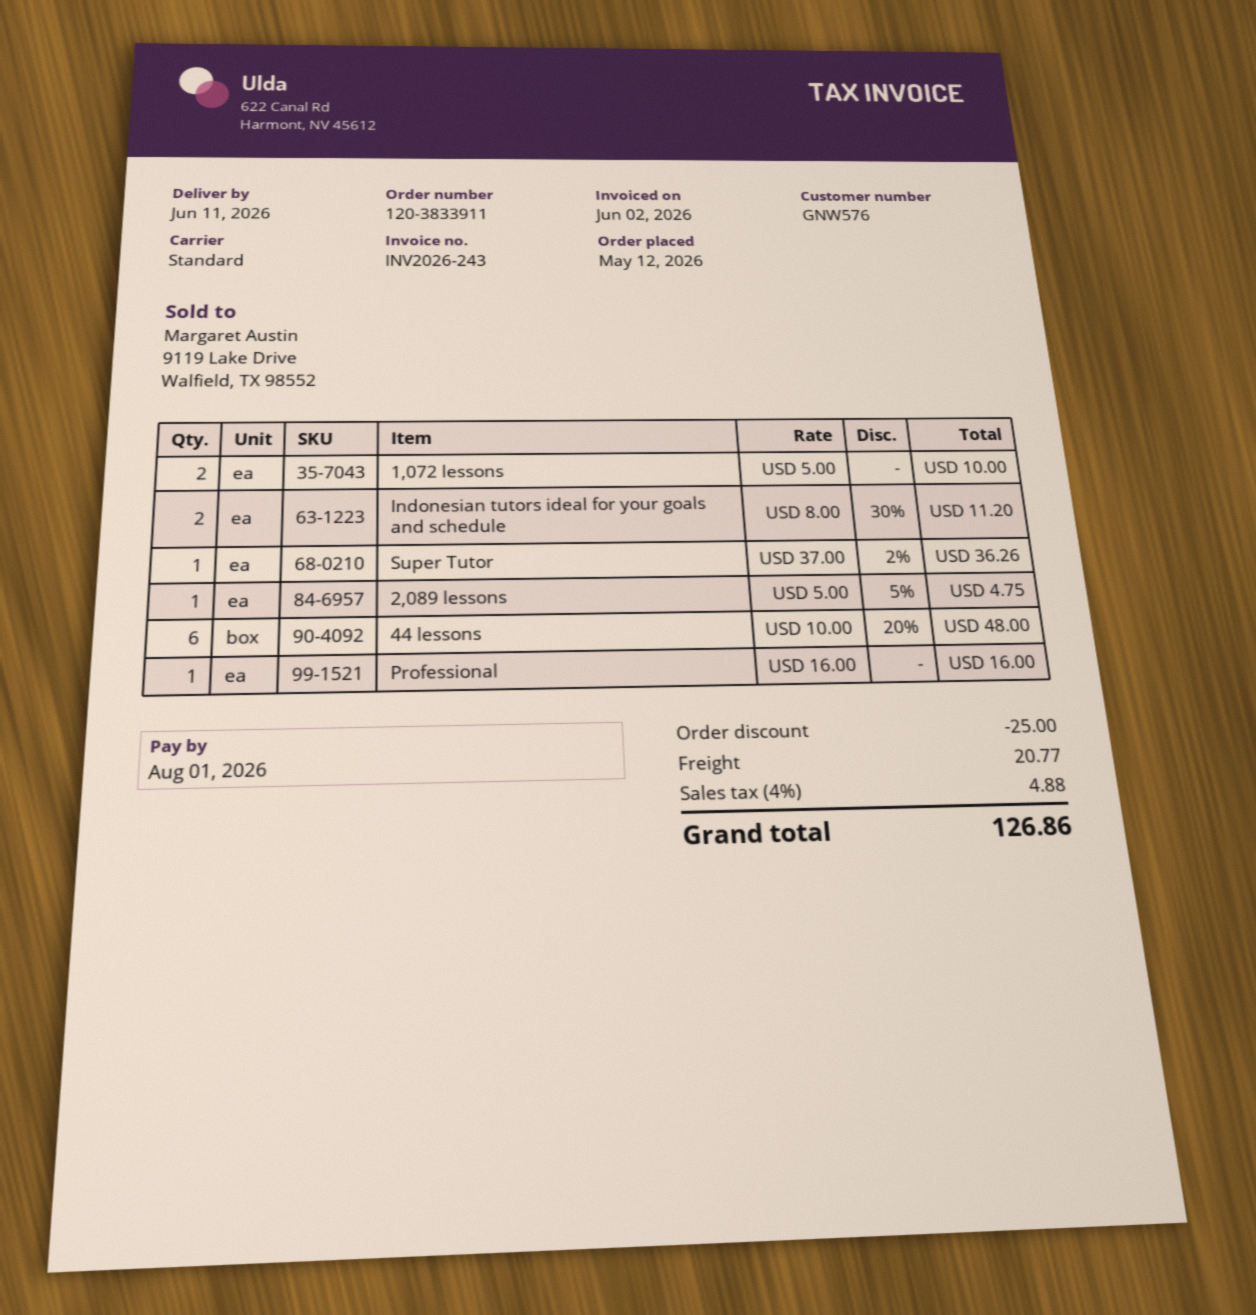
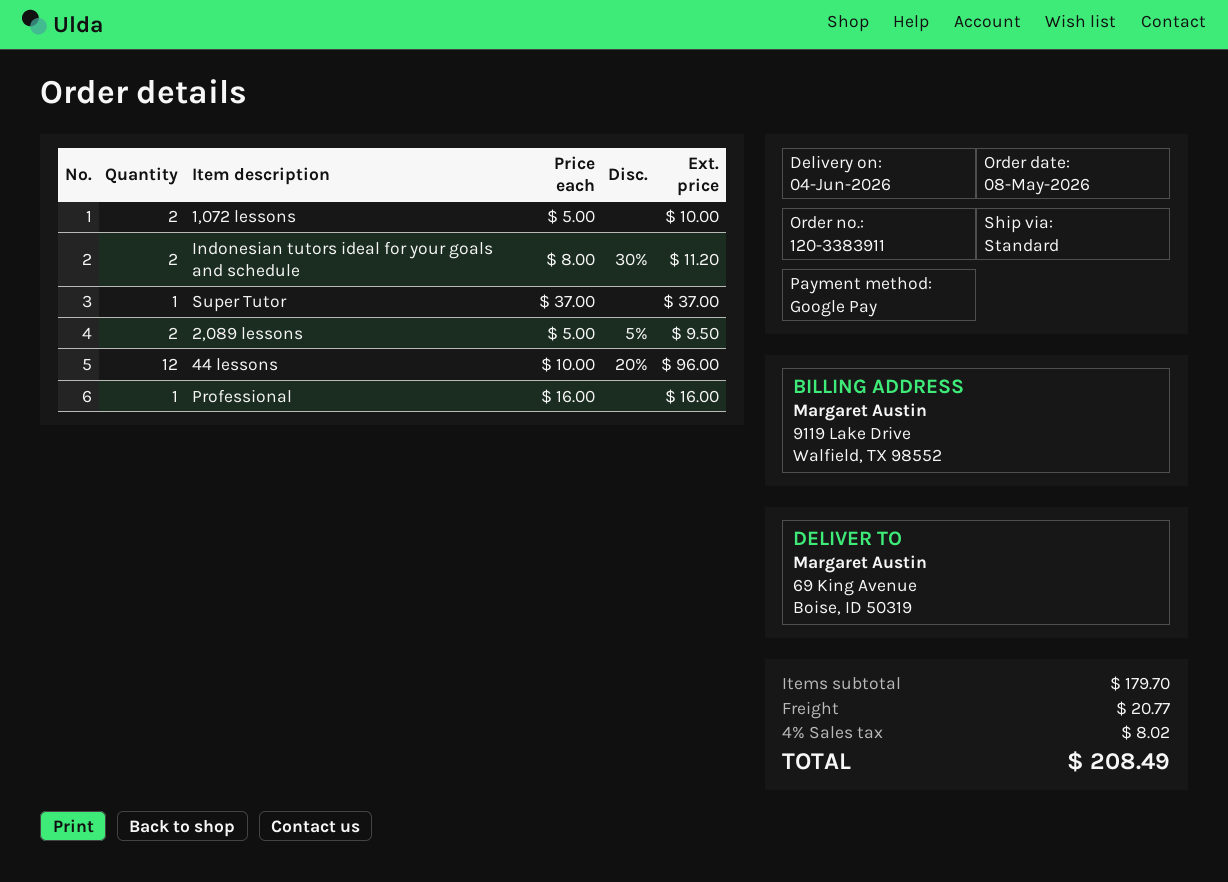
order number: 120-3833911 -> 120-3383911
order date: 2026-05-12 -> 2026-05-08
delivery date: 2026-06-11 -> 2026-06-04
Super Tutor: 1 x 37.00 - 2% = 36.26 -> 1 x 37.00 = 37.00
2,089 lessons: 1 x 5.00 - 5% = 4.75 -> 2 x 5.00 - 5% = 9.50
44 lessons: 6 x 10.00 - 20% = 48.00 -> 12 x 10.00 - 20% = 96.00
discount: 25.00 -> none
tax: 4% = 4.88 -> 4% = 8.02
total: 126.86 -> 208.49

